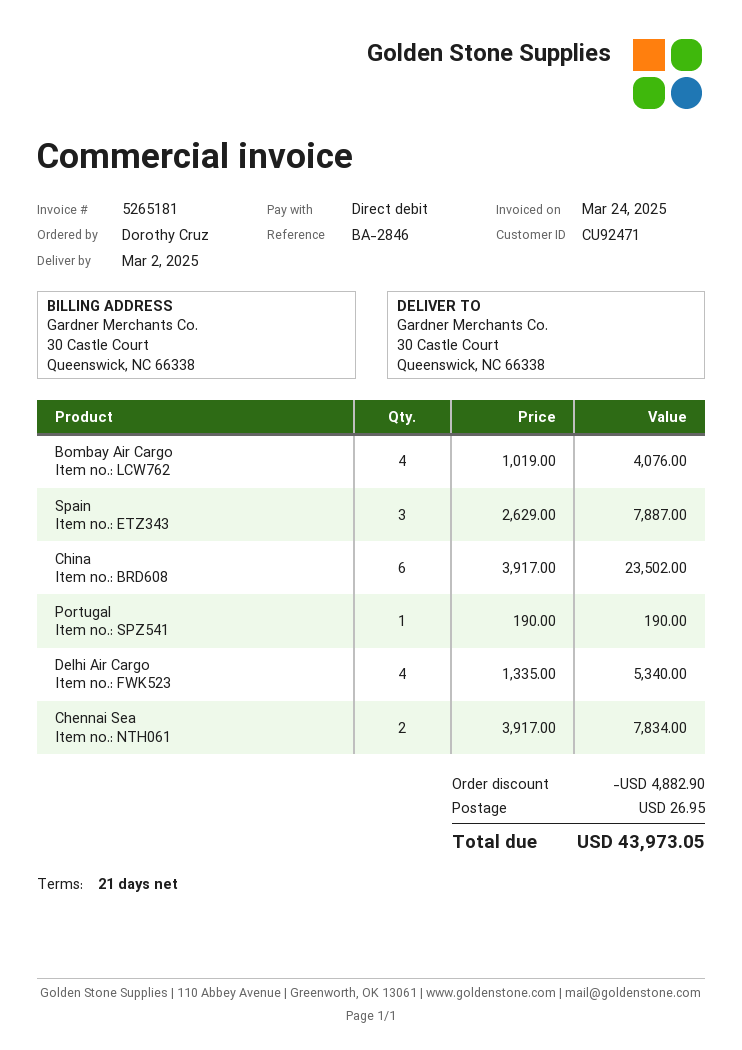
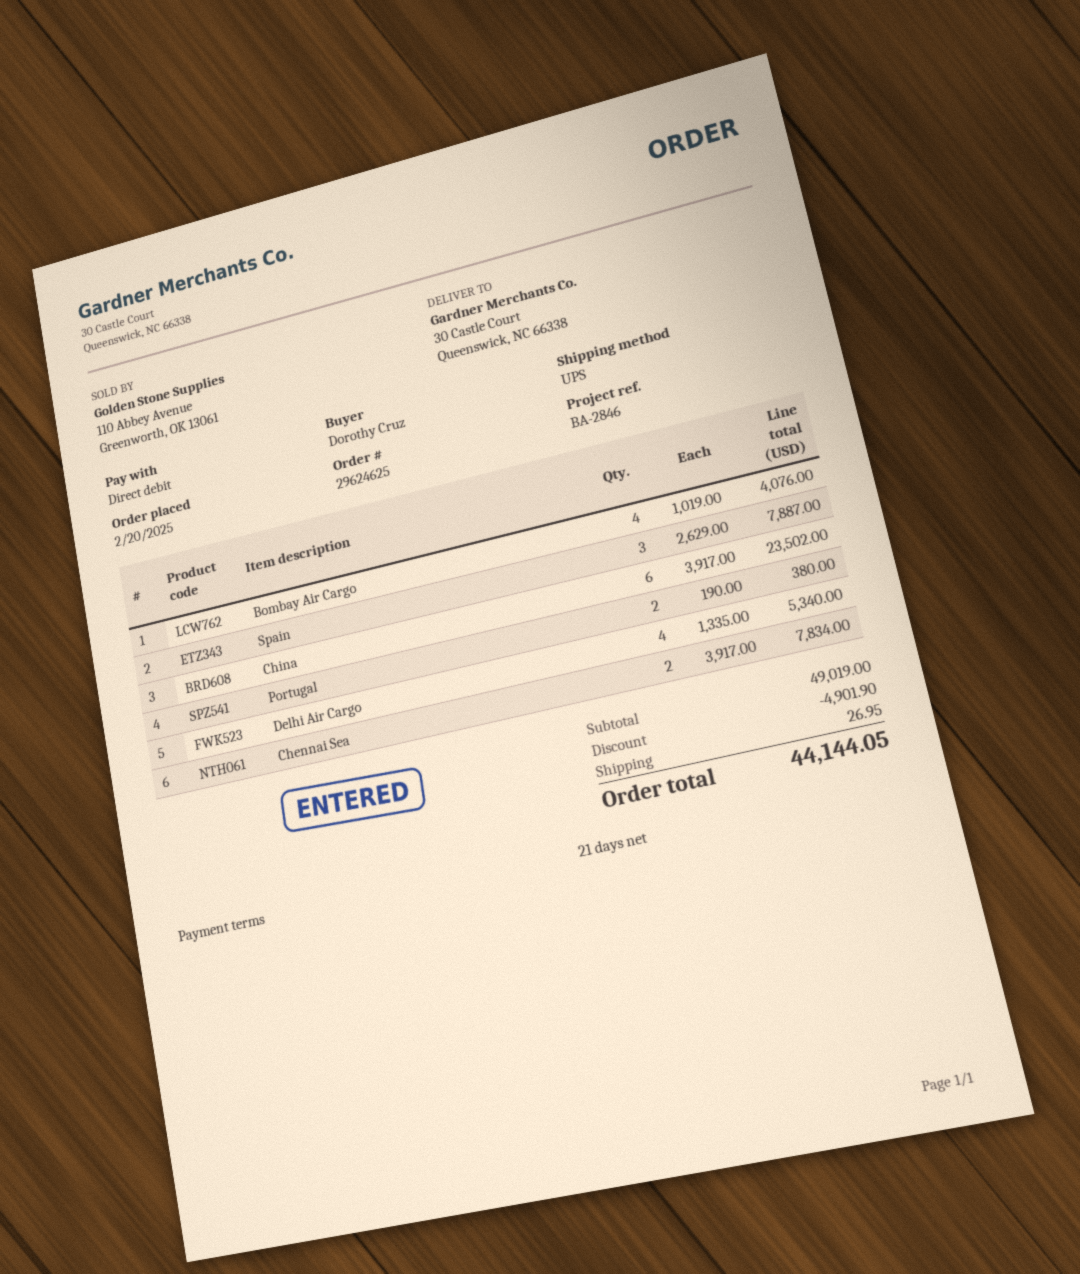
Portugal: 1 x 190.00 = 190.00 -> 2 x 190.00 = 380.00
discount: 4882.90 -> 4901.90
total: 43973.05 -> 44144.05

